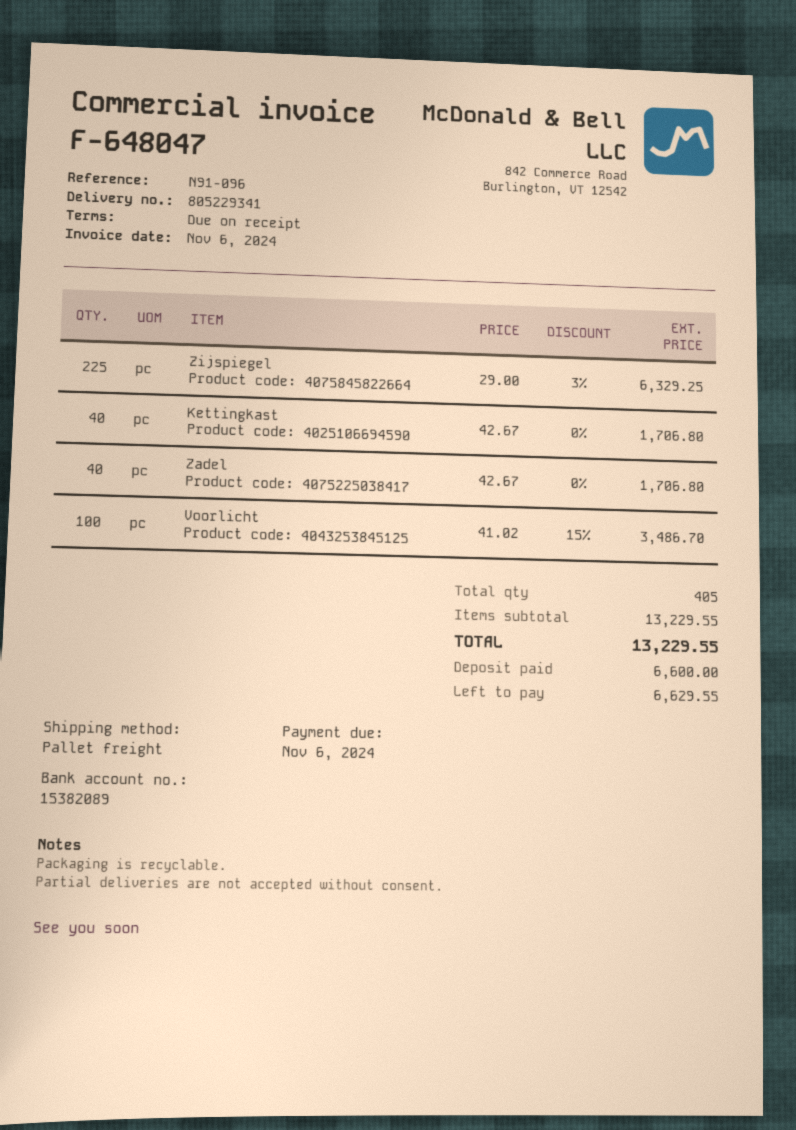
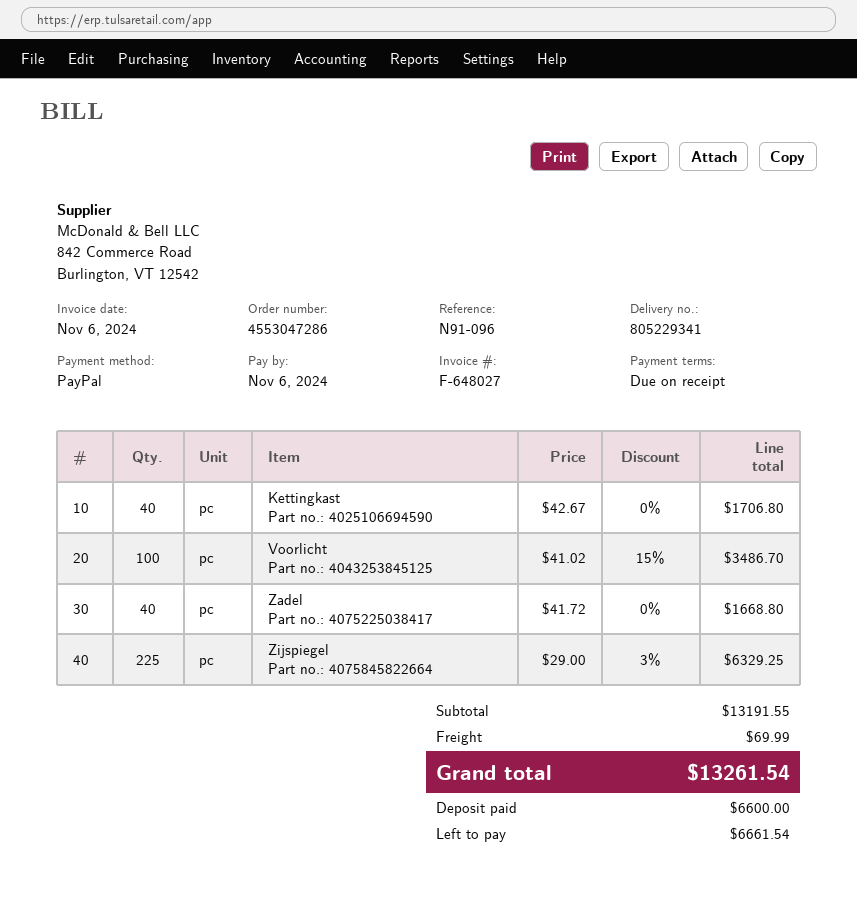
invoice number: F-648047 -> F-648027
Zadel: 40 x 42.67 = 1706.80 -> 40 x 41.72 = 1668.80
subtotal: 13229.55 -> 13191.55
shipping: none -> 69.99
total: 13229.55 -> 13261.54
balance: 6629.55 -> 6661.54

